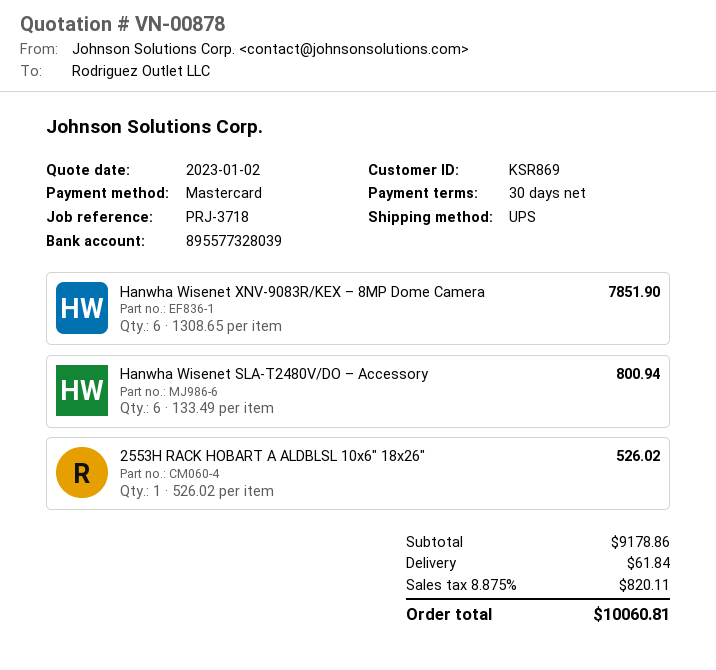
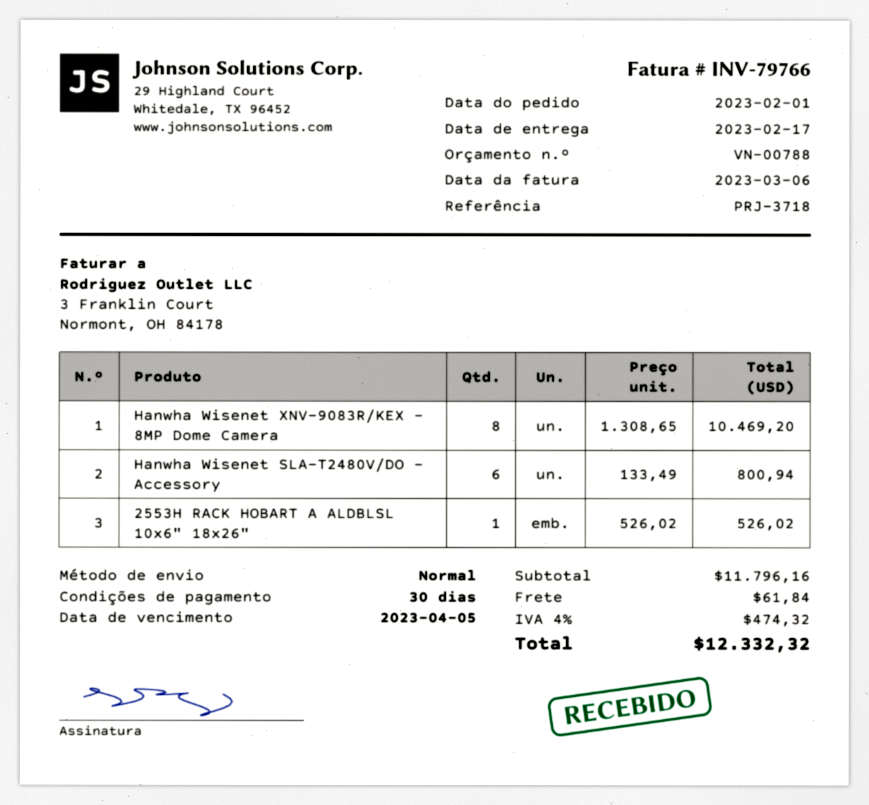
quote number: VN-00878 -> VN-00788
shipping method: UPS -> standard
Hanwha Wisenet XNV-9083R/KEX – 8MP Dome Camera: 6 x 1308.65 = 7851.90 -> 8 x 1308.65 = 10469.20
subtotal: 9178.86 -> 11796.16
tax: 8.875% = 820.11 -> 4% = 474.32
total: 10060.81 -> 12332.32

